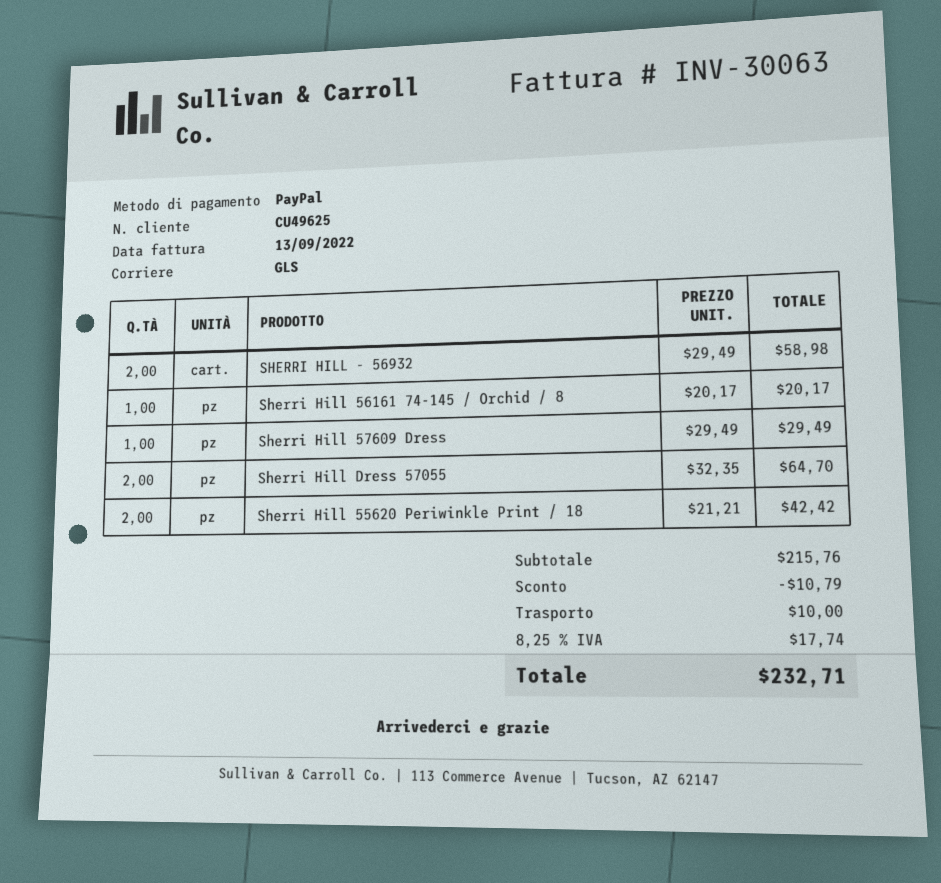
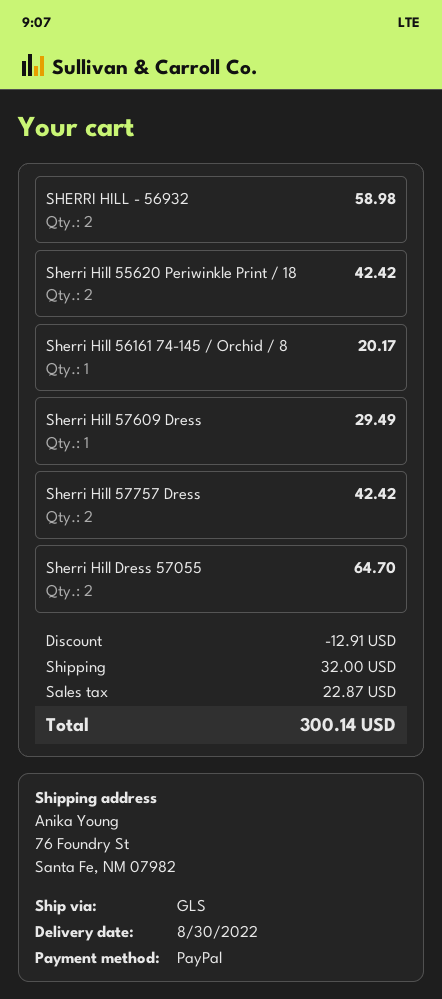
Sherri Hill 57757 Dress: none -> 2 for 42.42
discount: 10.79 -> 12.91
shipping: 10.00 -> 32.00
tax: 17.74 -> 22.87
total: 232.71 -> 300.14

